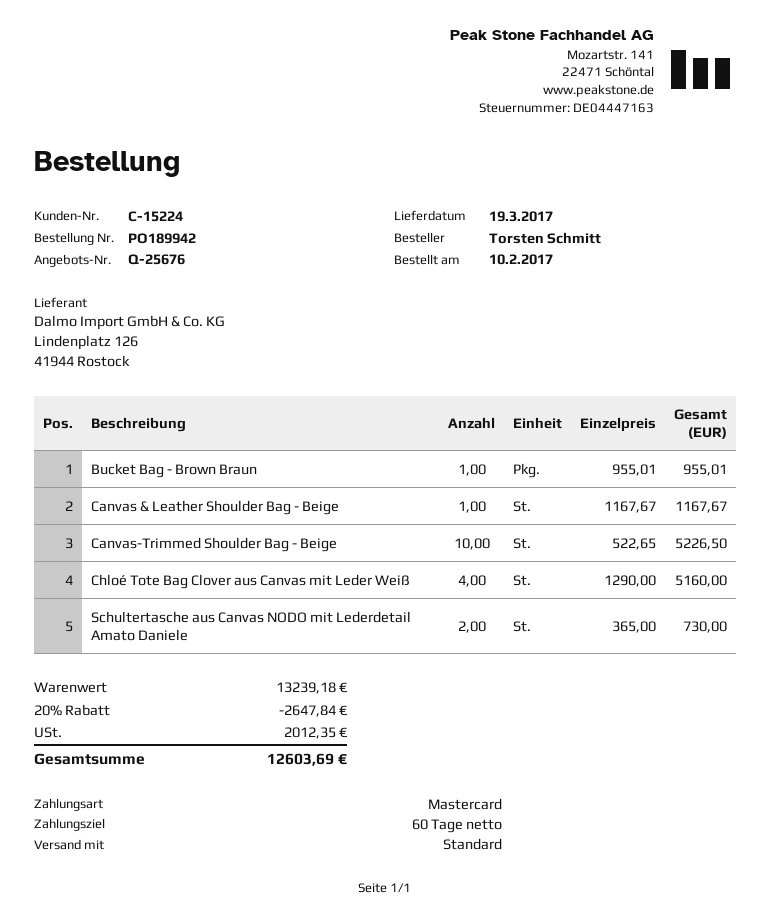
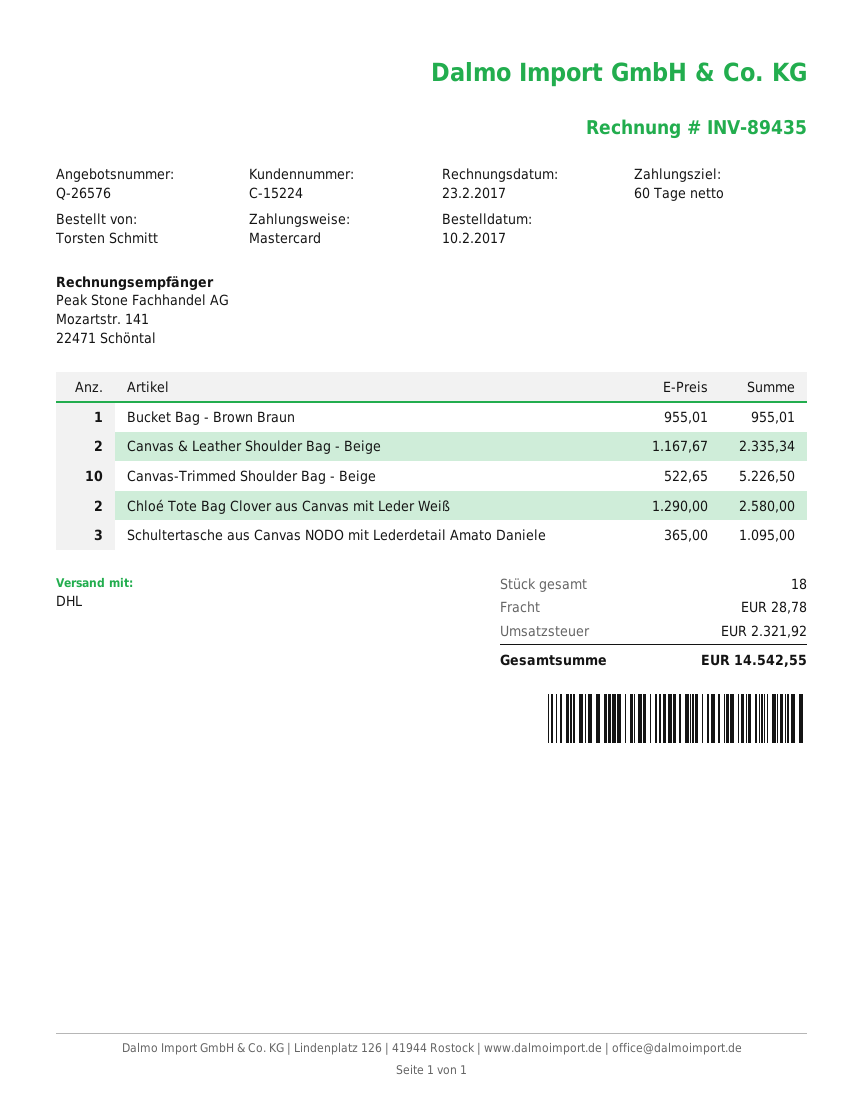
quote number: Q-25676 -> Q-26576
shipping method: standard -> DHL
Canvas & Leather Shoulder Bag - Beige: 1 x 1167.67 = 1167.67 -> 2 x 1167.67 = 2335.34
Chloé Tote Bag Clover aus Canvas mit Leder Weiß: 4 x 1290.00 = 5160.00 -> 2 x 1290.00 = 2580.00
Schultertasche aus Canvas NODO mit Lederdetail Amato Daniele: 2 x 365.00 = 730.00 -> 3 x 365.00 = 1095.00
discount: 20% = 2647.84 -> none
shipping: none -> 28.78
tax: 2012.35 -> 2321.92
total: 12603.69 -> 14542.55

